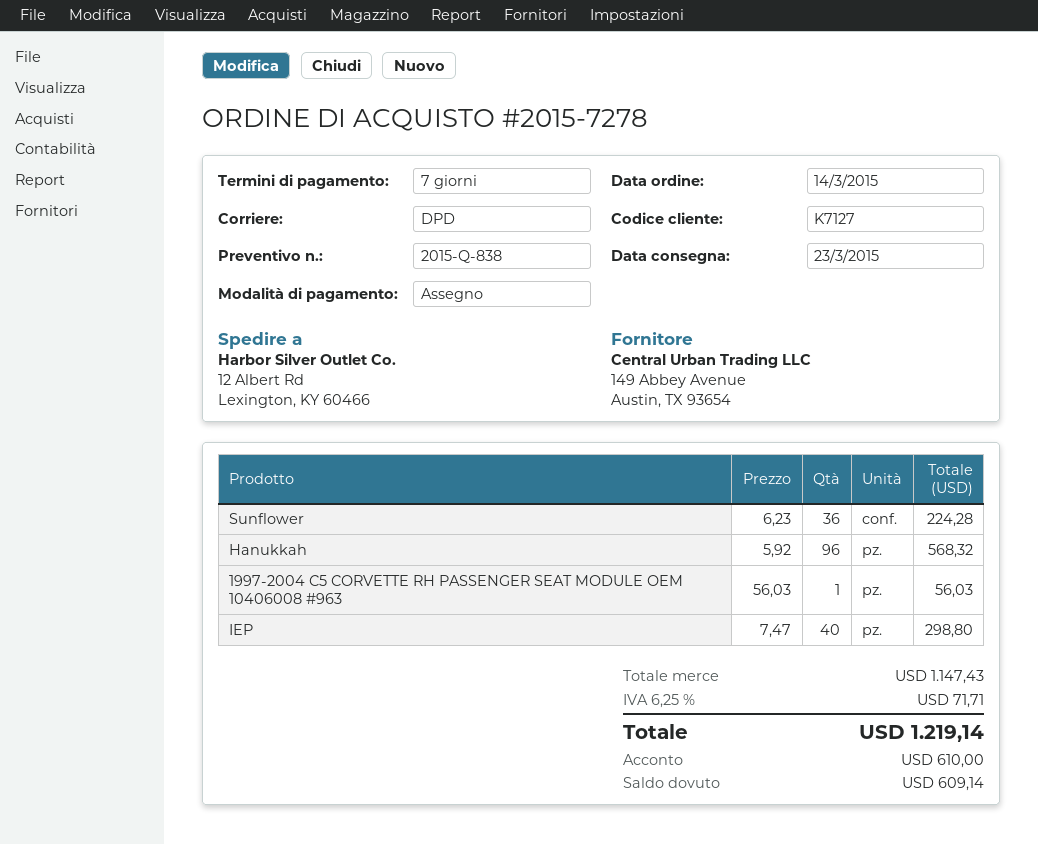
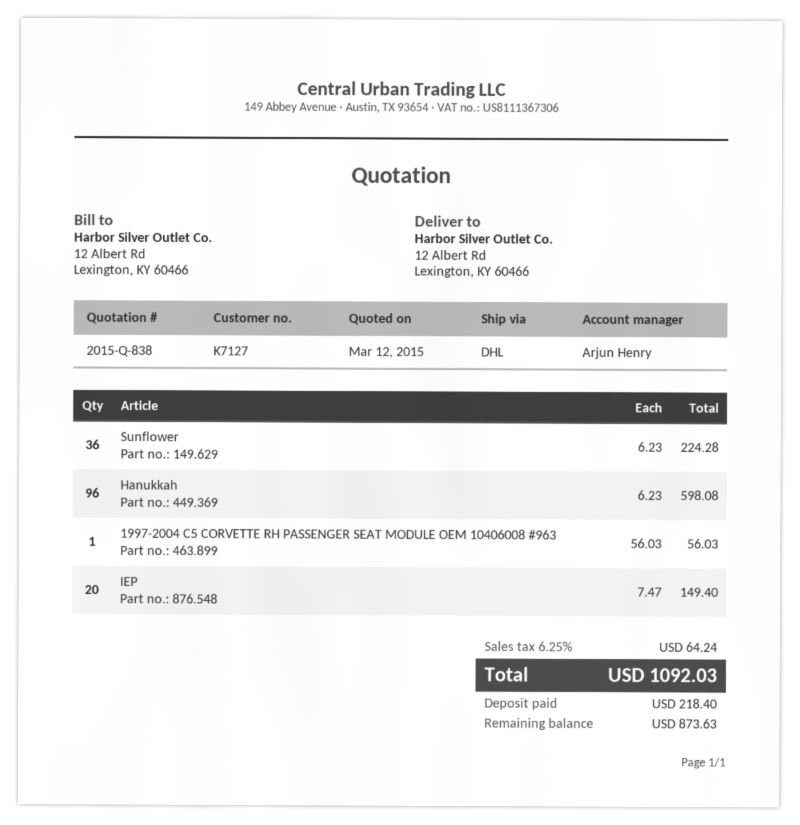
shipping method: DPD -> DHL
Hanukkah: 96 x 5.92 = 568.32 -> 96 x 6.23 = 598.08
IEP: 40 x 7.47 = 298.80 -> 20 x 7.47 = 149.40
tax: 6.25% = 71.71 -> 6.25% = 64.24
total: 1219.14 -> 1092.03
deposit: 610.00 -> 218.40
balance: 609.14 -> 873.63

